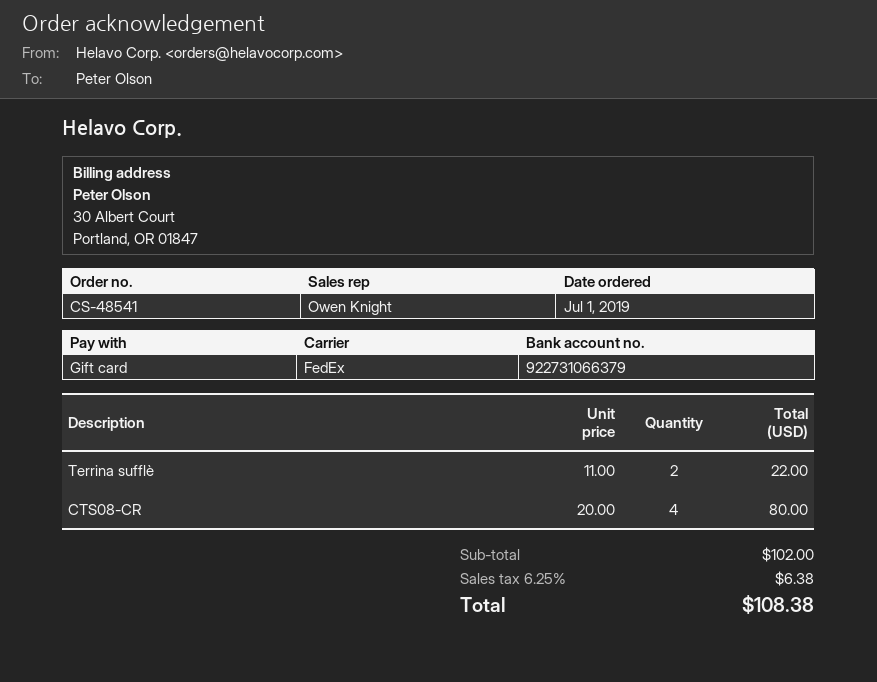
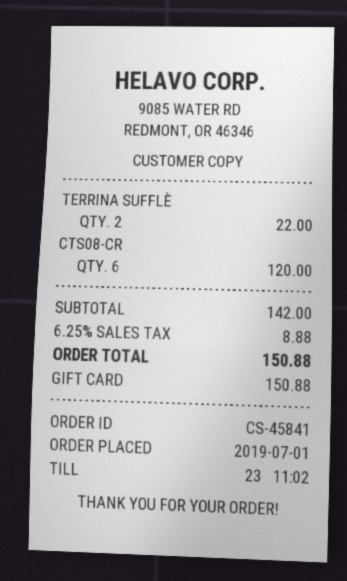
order number: CS-48541 -> CS-45841
CTS08-CR: 4 for 80.00 -> 6 for 120.00
subtotal: 102.00 -> 142.00
tax: 6.25% = 6.38 -> 6.25% = 8.88
total: 108.38 -> 150.88

